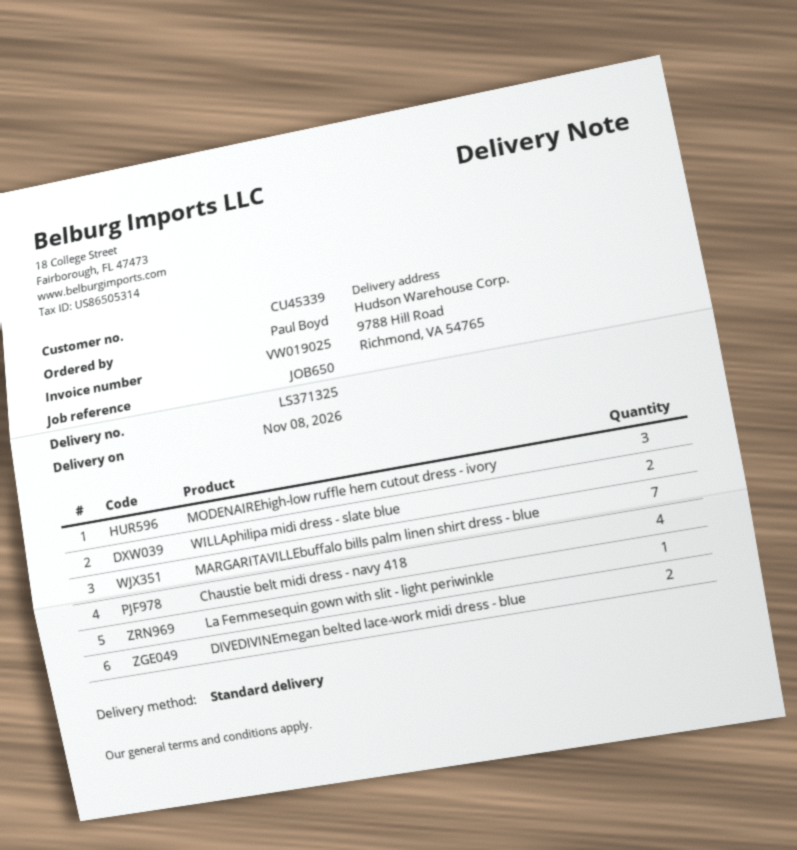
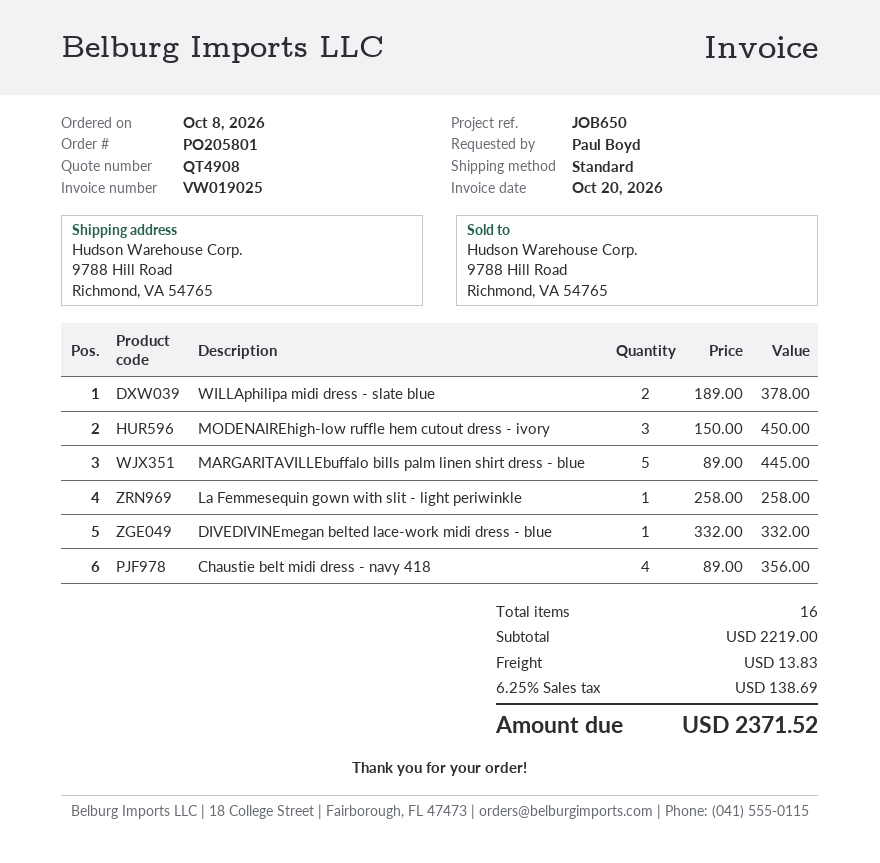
MARGARITAVILLEbuffalo bills palm linen shirt dress - blue: 7 -> 5
DIVEDIVINEmegan belted lace-work midi dress - blue: 2 -> 1

